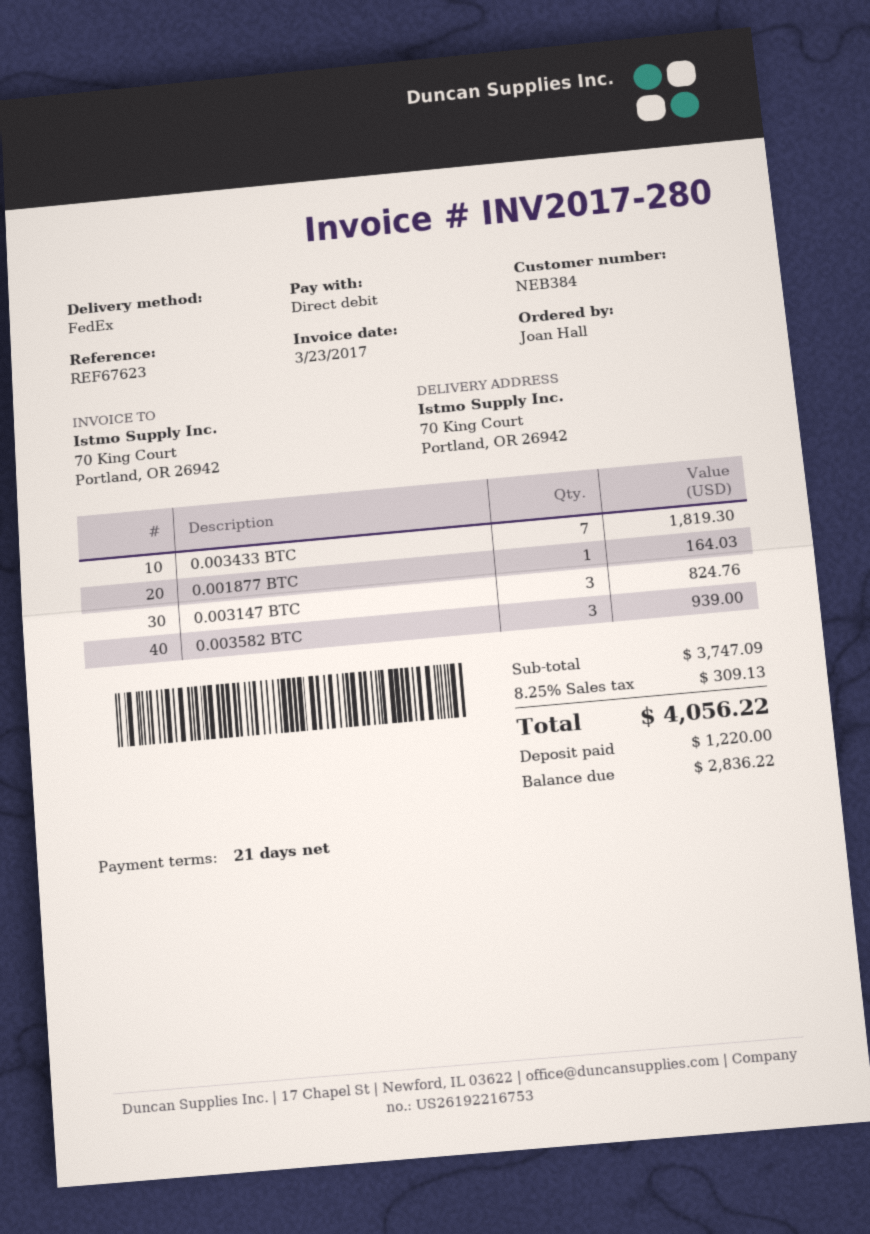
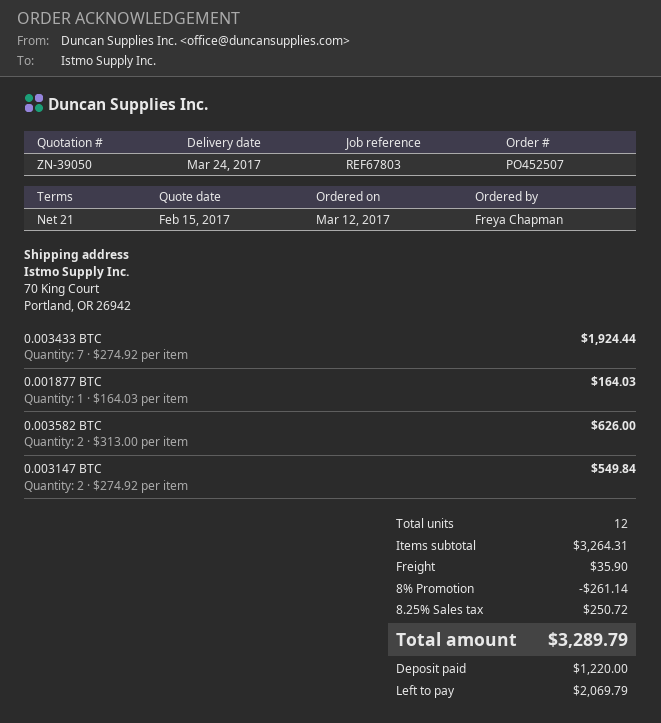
reference: REF67623 -> REF67803
ordered by: Joan Hall -> Freya Chapman
0.003433 BTC: 7 for 1819.30 -> 7 for 1924.44
0.003147 BTC: 3 for 824.76 -> 2 for 549.84
0.003582 BTC: 3 for 939.00 -> 2 for 626.00
subtotal: 3747.09 -> 3264.31
discount: none -> 8% = 261.14
shipping: none -> 35.90
tax: 8.25% = 309.13 -> 8.25% = 250.72
total: 4056.22 -> 3289.79
balance: 2836.22 -> 2069.79

